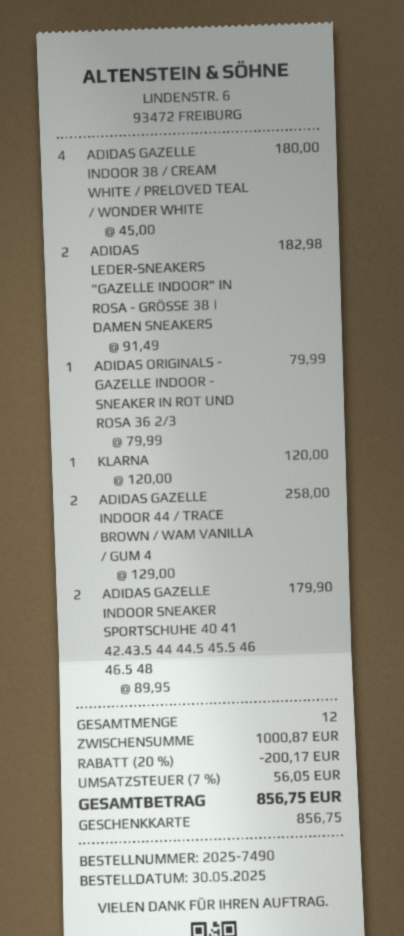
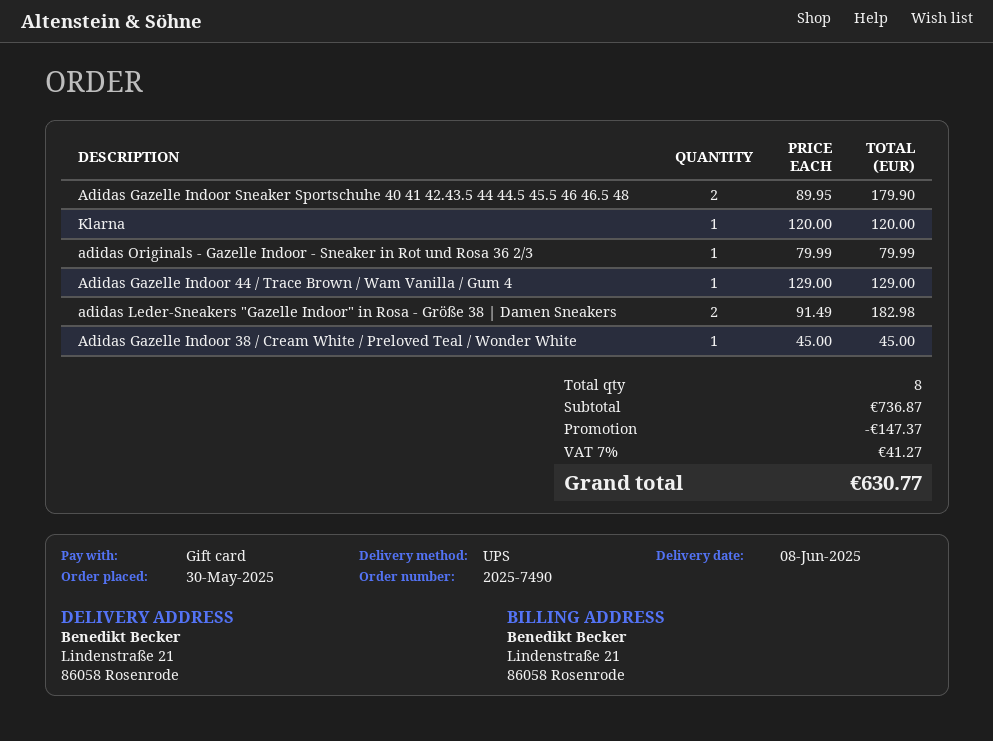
ADIDAS GAZELLE INDOOR 38 / CREAM WHITE / PRELOVED TEAL / WONDER WHITE: 4 x 45.00 = 180.00 -> 1 x 45.00 = 45.00
ADIDAS GAZELLE INDOOR 44 / TRACE BROWN / WAM VANILLA / GUM 4: 2 x 129.00 = 258.00 -> 1 x 129.00 = 129.00
total quantity: 12 -> 8
subtotal: 1000.87 -> 736.87
discount: 200.17 -> 147.37
tax: 7% = 56.05 -> 7% = 41.27
total: 856.75 -> 630.77

